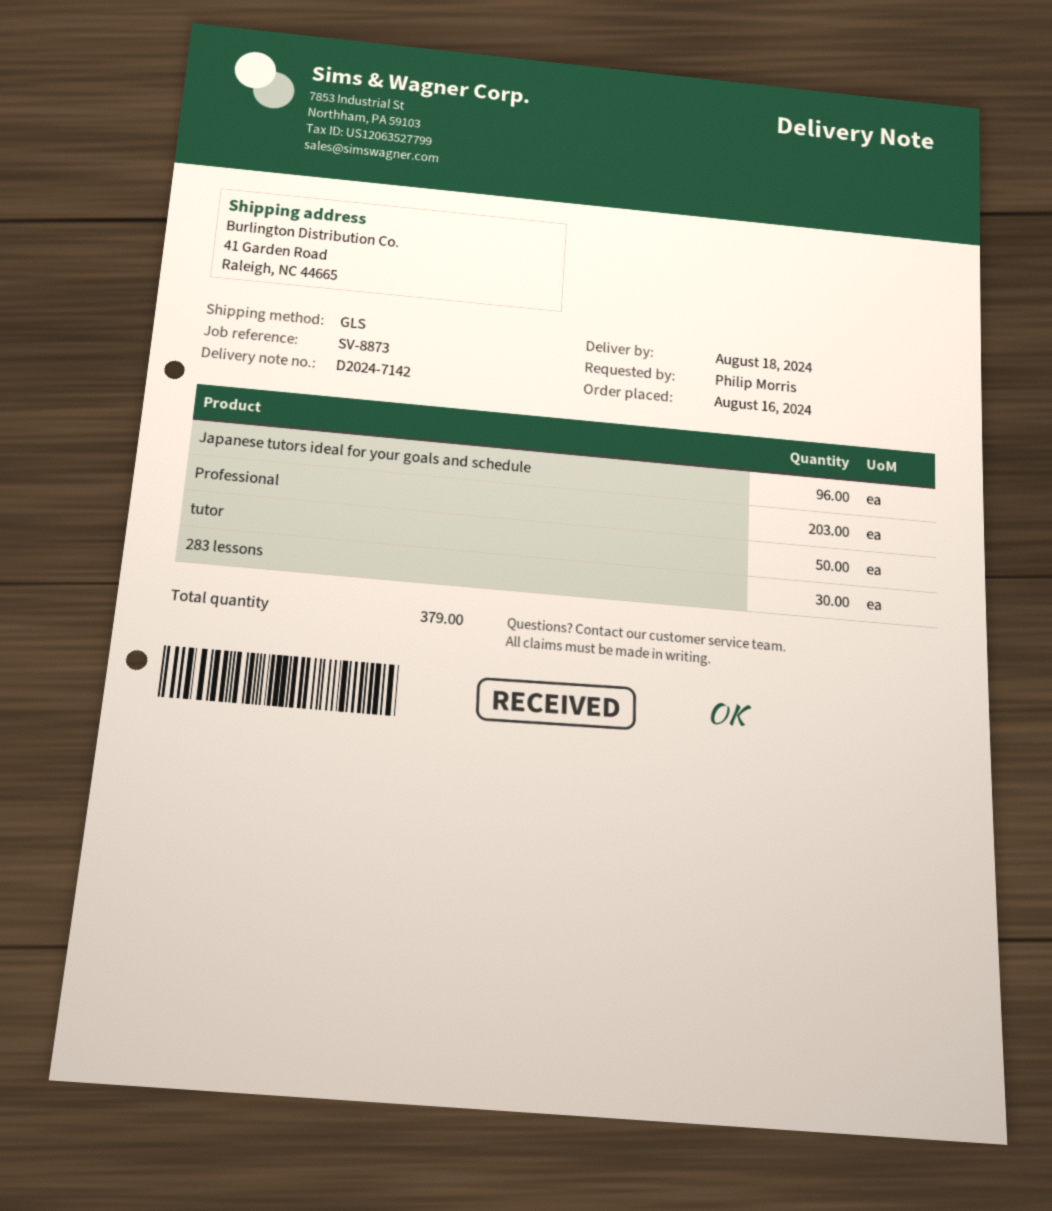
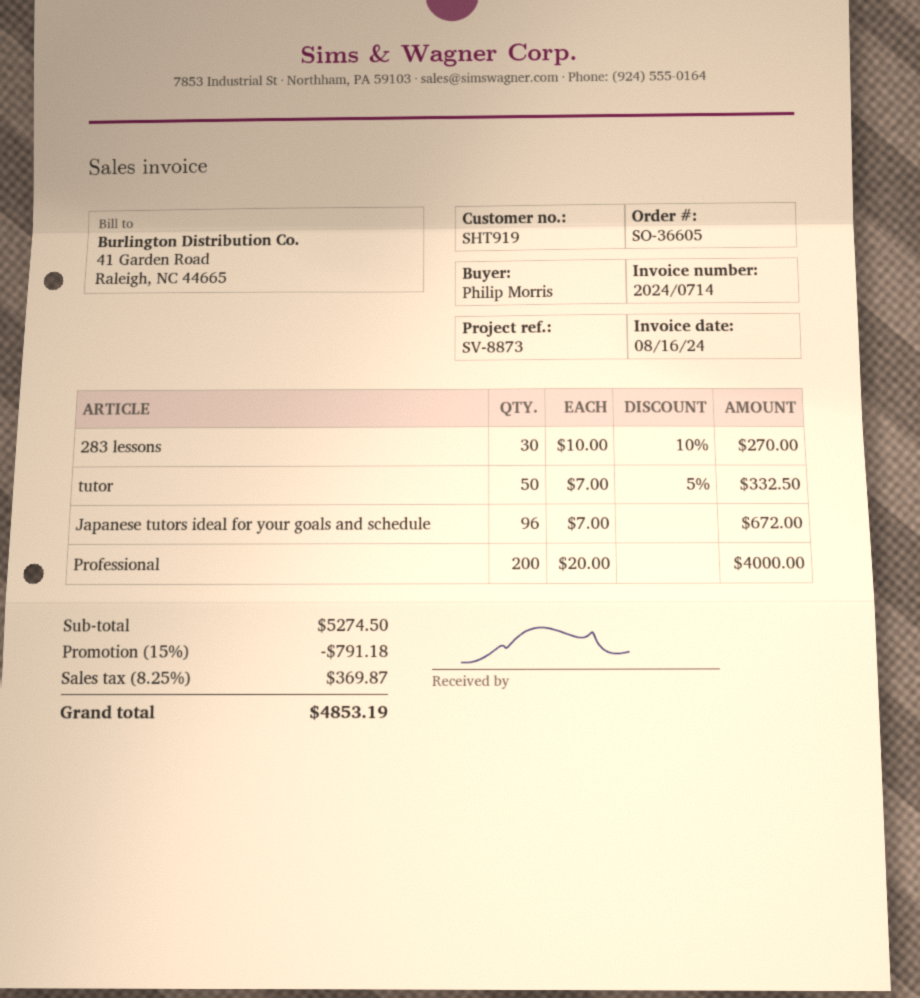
Professional: 203 -> 200

